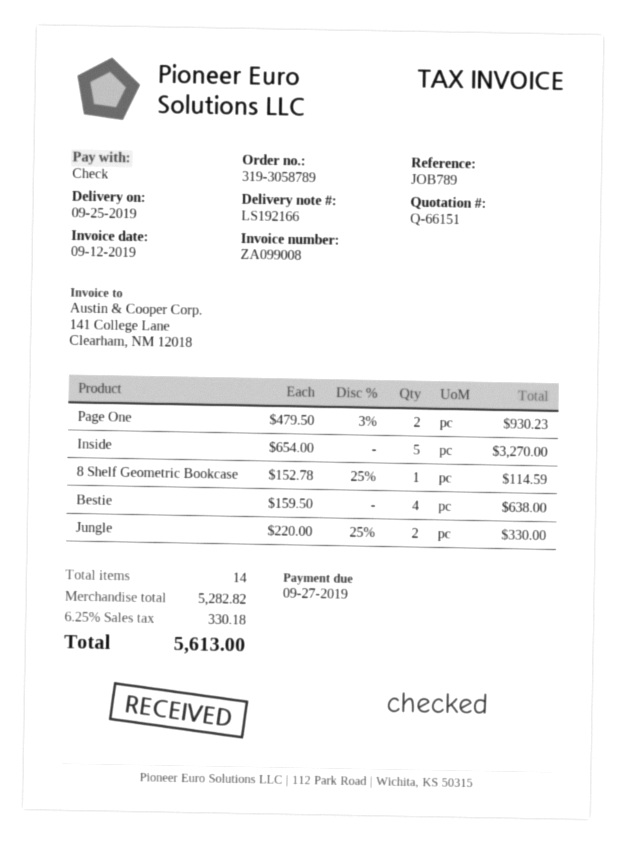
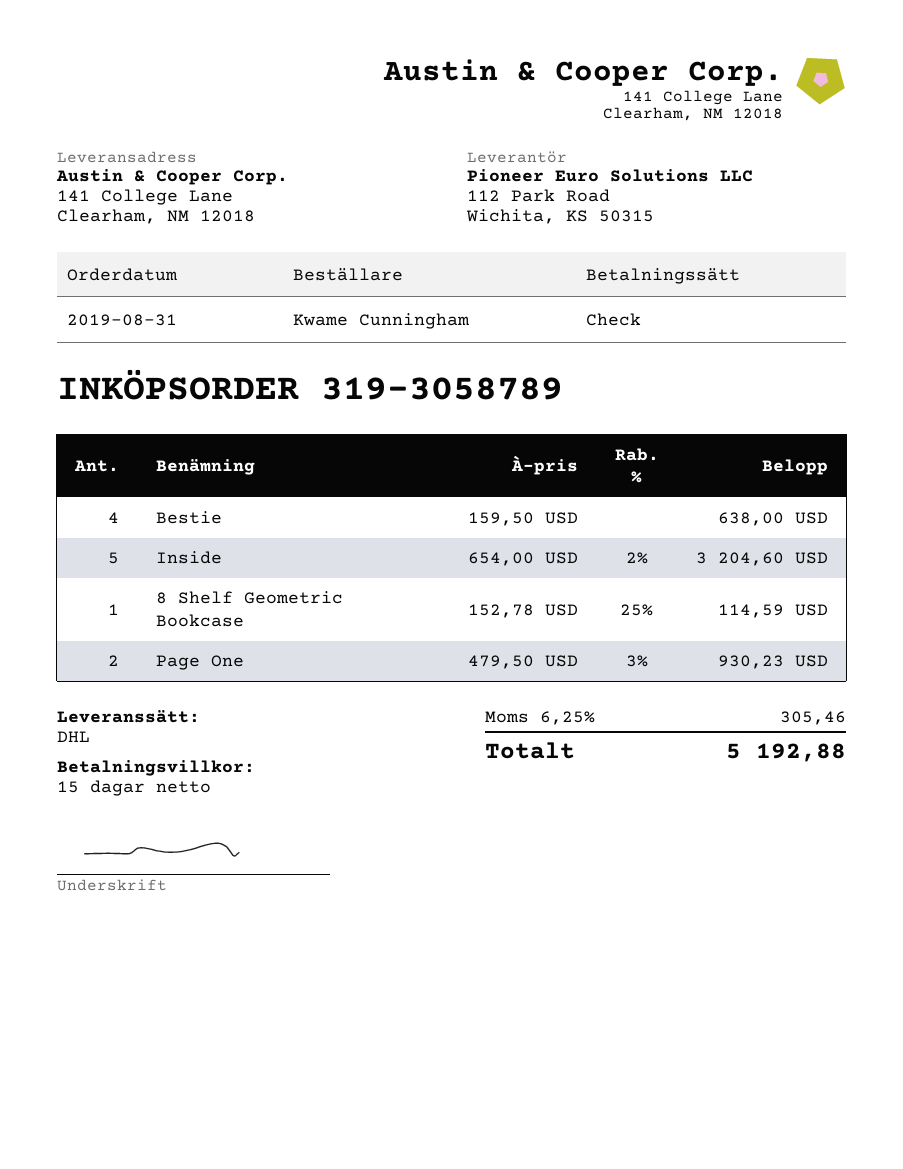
Inside: 5 x 654.00 = 3270.00 -> 5 x 654.00 - 2% = 3204.60
Jungle: 2 x 220.00 - 25% = 330.00 -> none
tax: 6.25% = 330.18 -> 6.25% = 305.46
total: 5613.00 -> 5192.88

